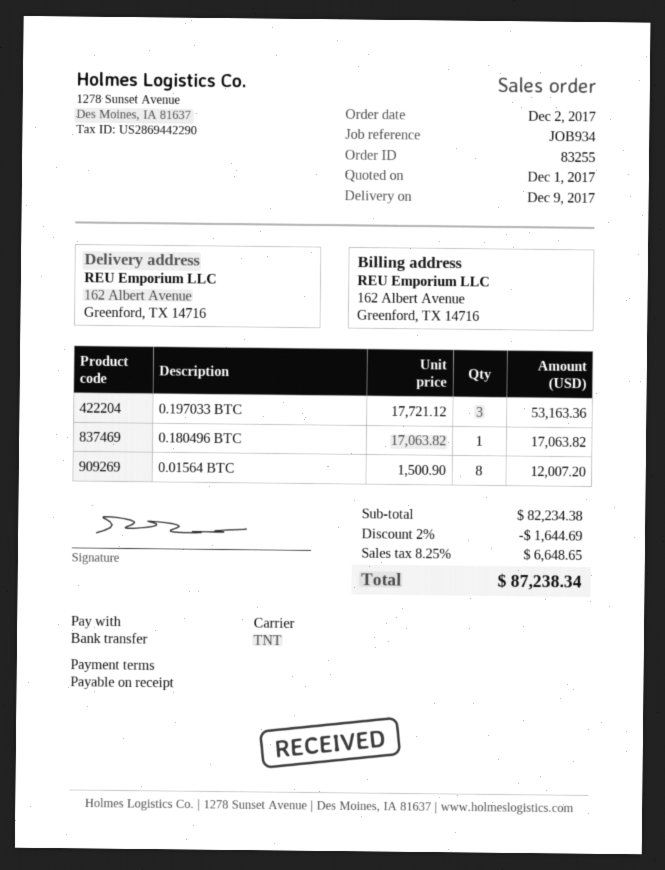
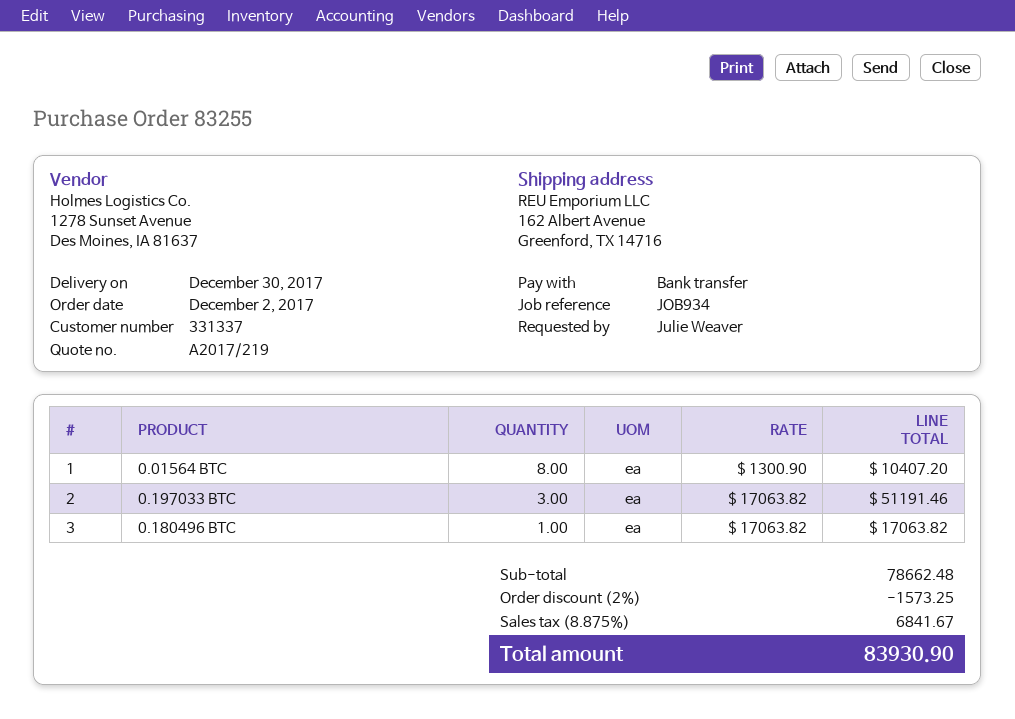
delivery date: 2017-12-09 -> 2017-12-30
0.197033 BTC: 3 x 17721.12 = 53163.36 -> 3 x 17063.82 = 51191.46
0.01564 BTC: 8 x 1500.90 = 12007.20 -> 8 x 1300.90 = 10407.20
subtotal: 82234.38 -> 78662.48
discount: 2% = 1644.69 -> 2% = 1573.25
tax: 8.25% = 6648.65 -> 8.875% = 6841.67
total: 87238.34 -> 83930.90

